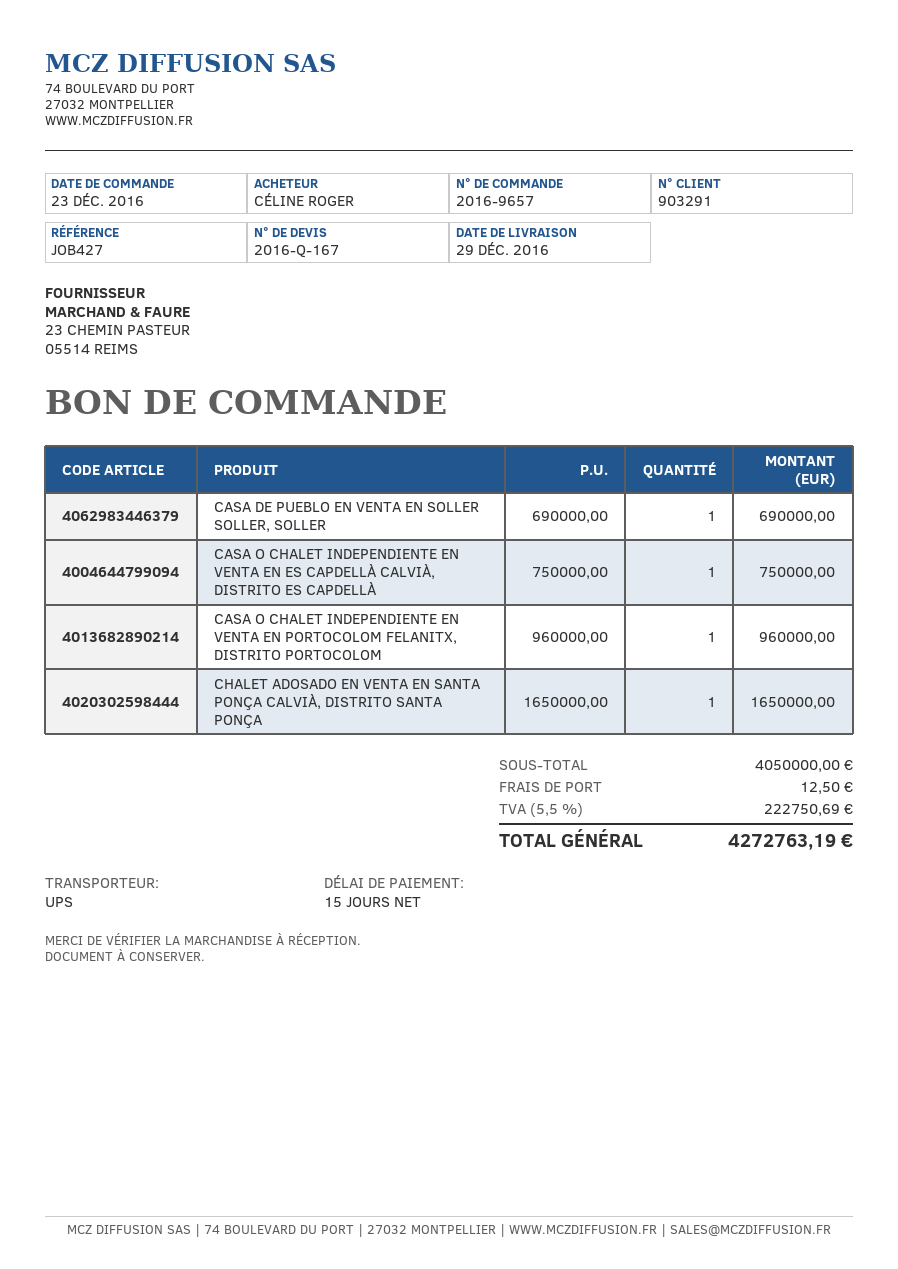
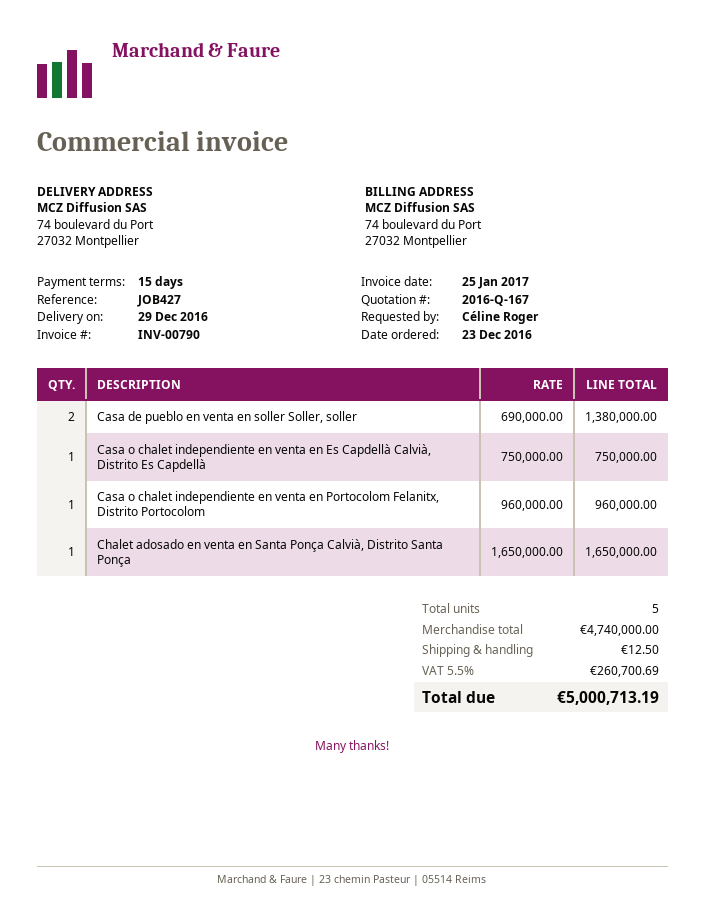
CASA DE PUEBLO EN VENTA EN SOLLER SOLLER, SOLLER: 1 x 690000.00 = 690000.00 -> 2 x 690000.00 = 1380000.00
subtotal: 4050000.00 -> 4740000.00
tax: 5.5% = 222750.69 -> 5.5% = 260700.69
total: 4272763.19 -> 5000713.19

